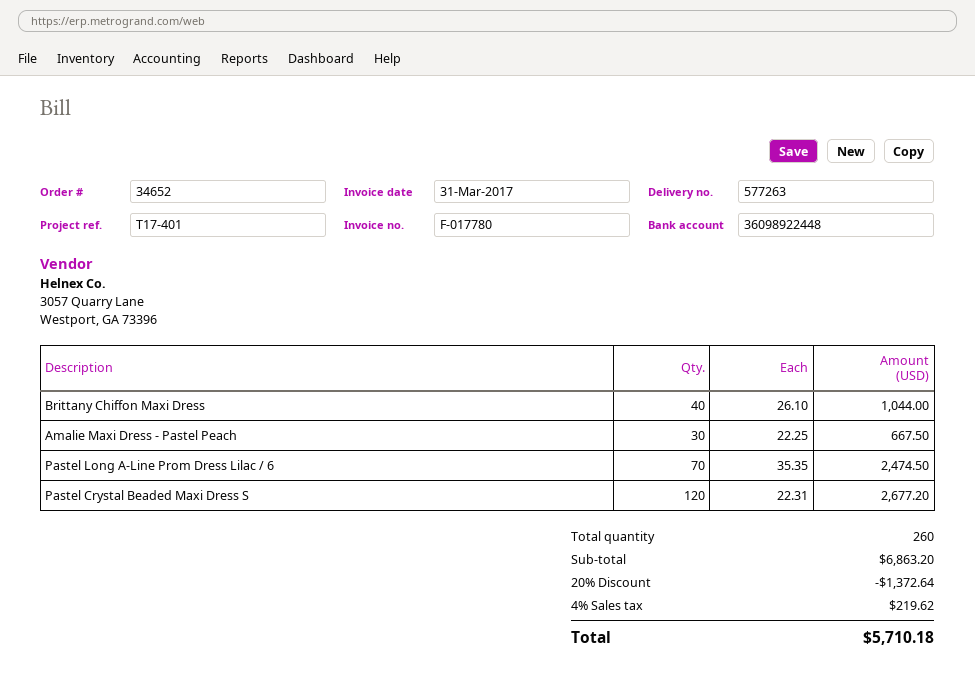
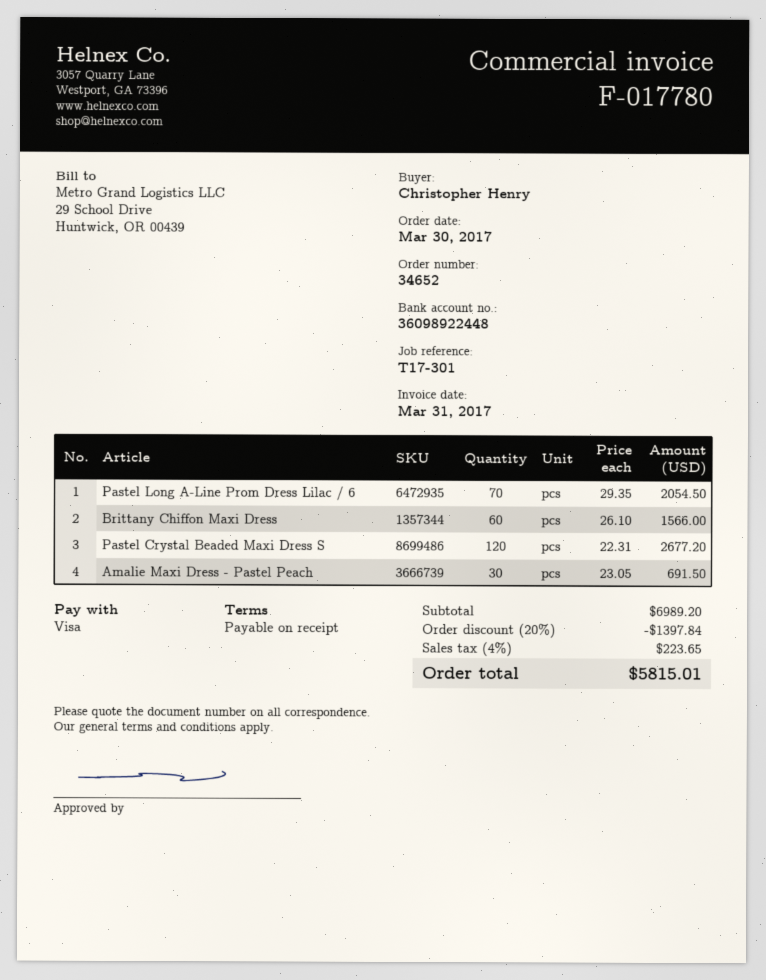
reference: T17-401 -> T17-301
Brittany Chiffon Maxi Dress: 40 x 26.10 = 1044.00 -> 60 x 26.10 = 1566.00
Amalie Maxi Dress - Pastel Peach: 30 x 22.25 = 667.50 -> 30 x 23.05 = 691.50
Pastel Long A-Line Prom Dress Lilac / 6: 70 x 35.35 = 2474.50 -> 70 x 29.35 = 2054.50
subtotal: 6863.20 -> 6989.20
discount: 20% = 1372.64 -> 20% = 1397.84
tax: 4% = 219.62 -> 4% = 223.65
total: 5710.18 -> 5815.01

